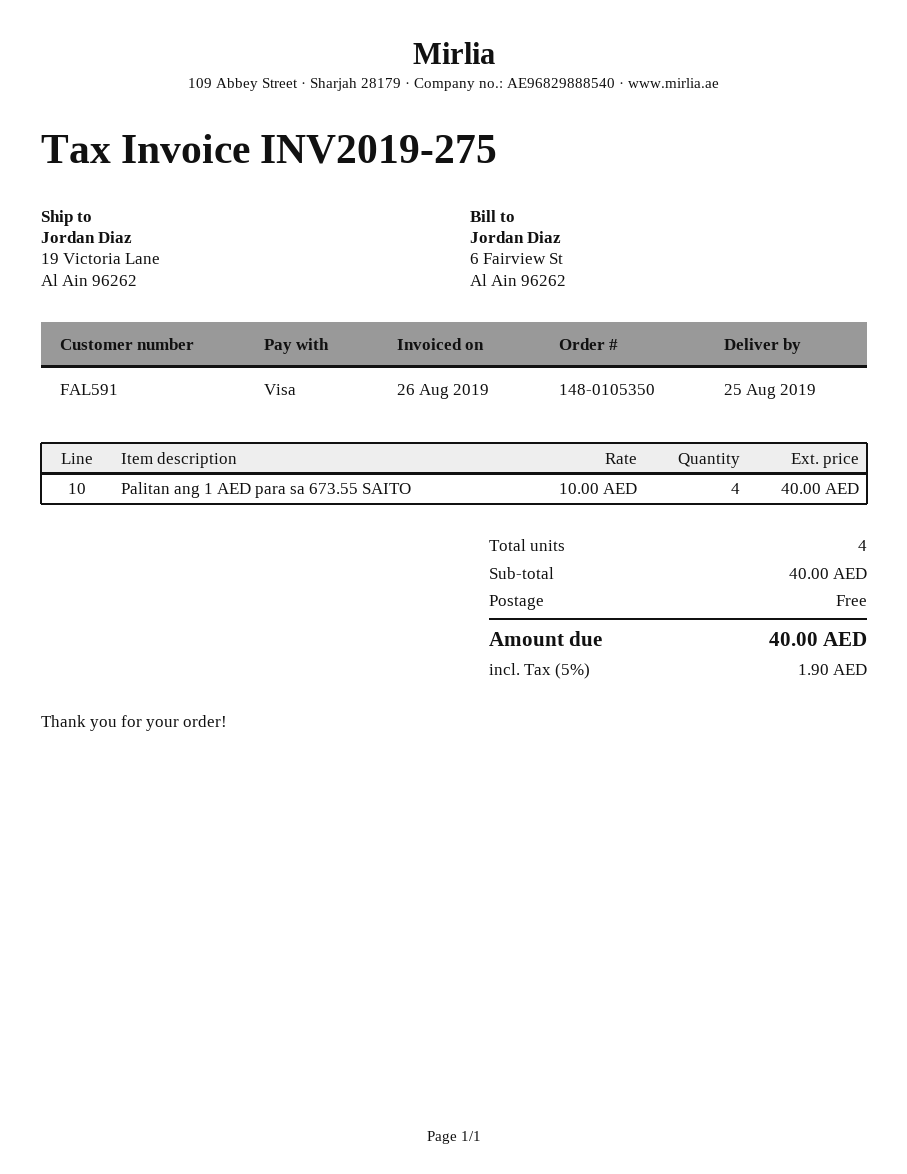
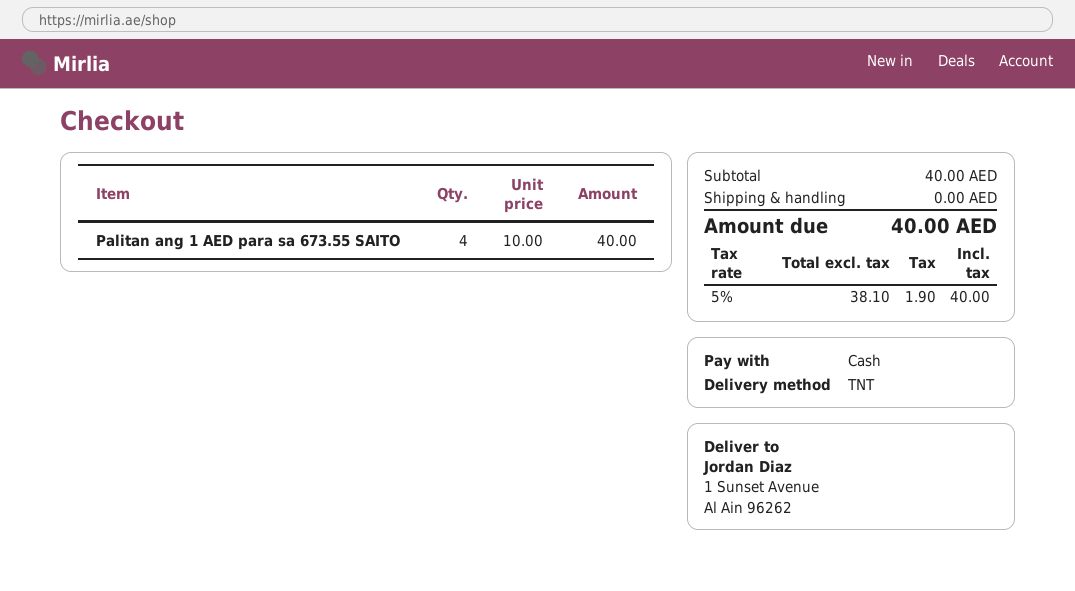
payment method: Visa -> cash
ship to: 19 Victoria Lane, Al Ain 96262 -> 1 Sunset Avenue, Al Ain 96262

